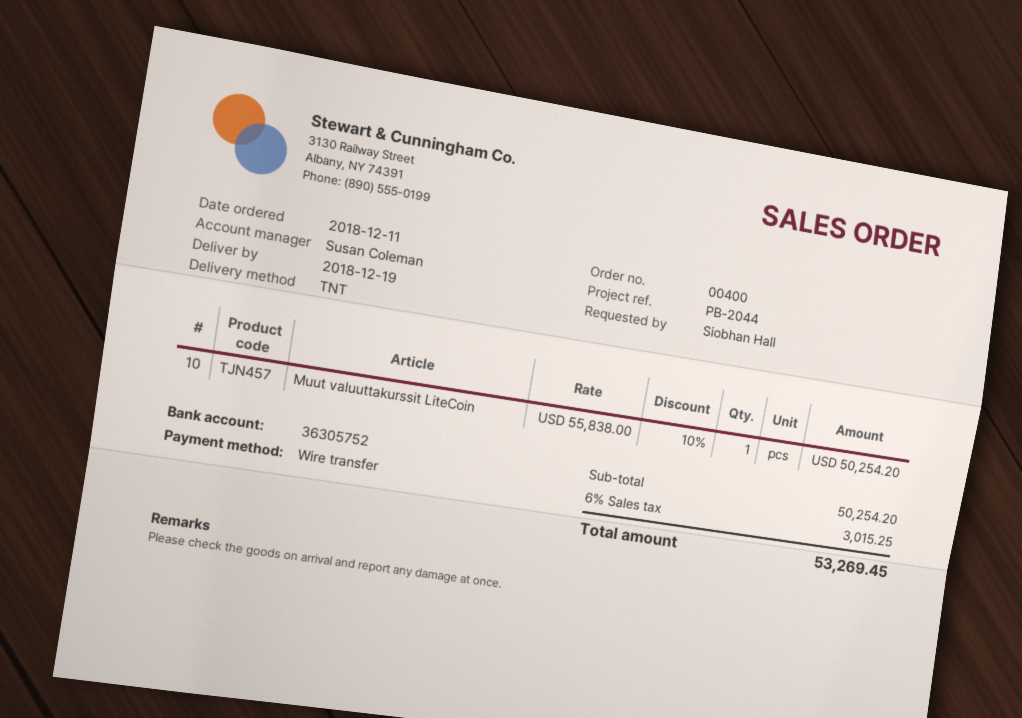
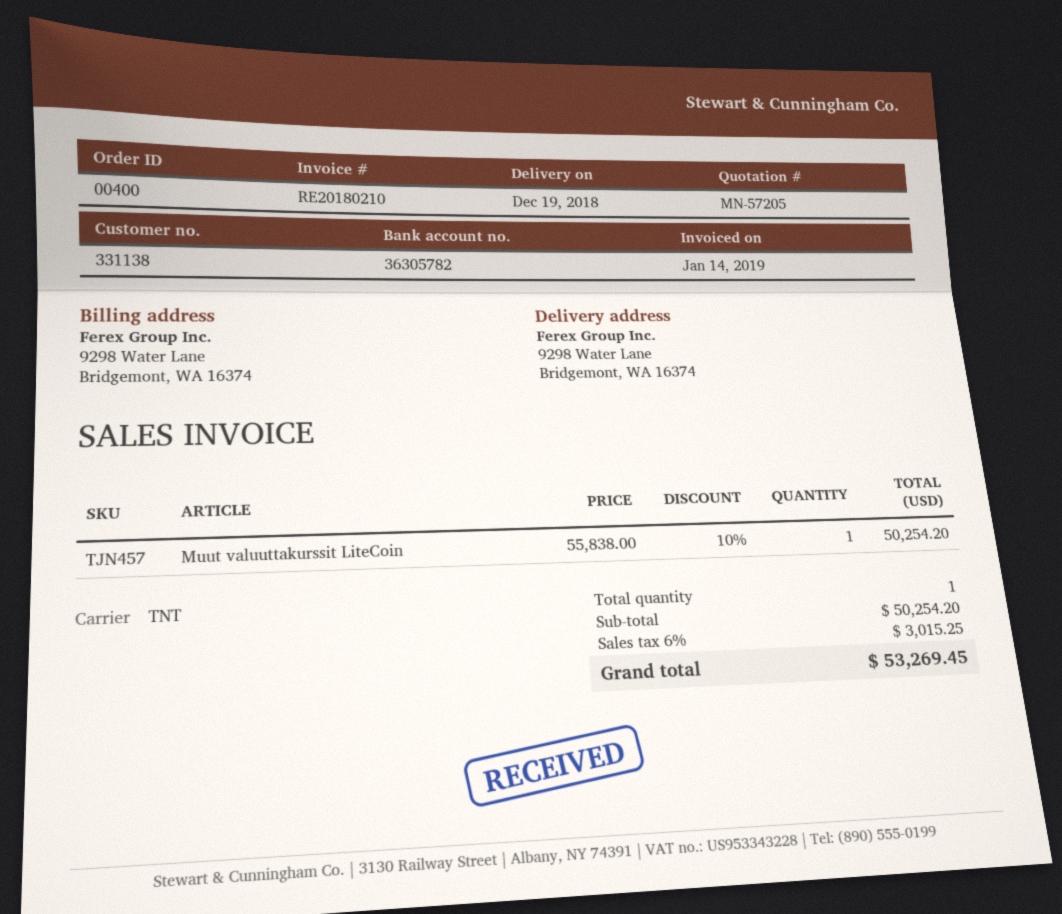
bank account: 36305752 -> 36305782

